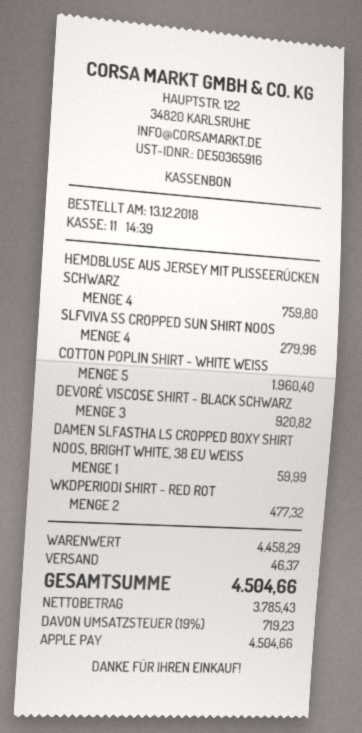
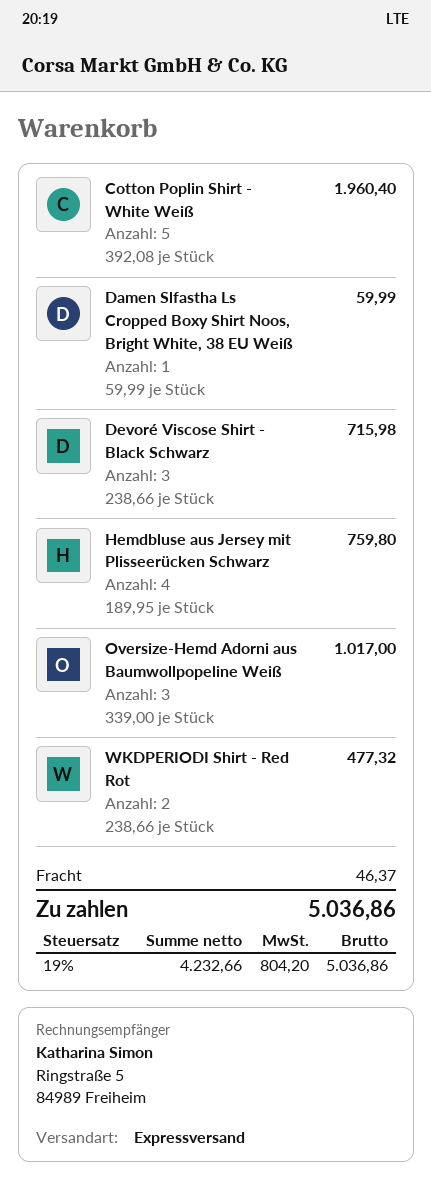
SLFVIVA SS CROPPED SUN SHIRT NOOS: 4 for 279.96 -> none
DEVORÉ VISCOSE SHIRT - BLACK SCHWARZ: 3 for 920.82 -> 3 for 715.98
Oversize-Hemd Adorni aus Baumwollpopeline Weiß: none -> 3 for 1017.00
net: 3785.43 -> 4232.66
tax: 19% = 719.23 -> 19% = 804.20
total: 4504.66 -> 5036.86

